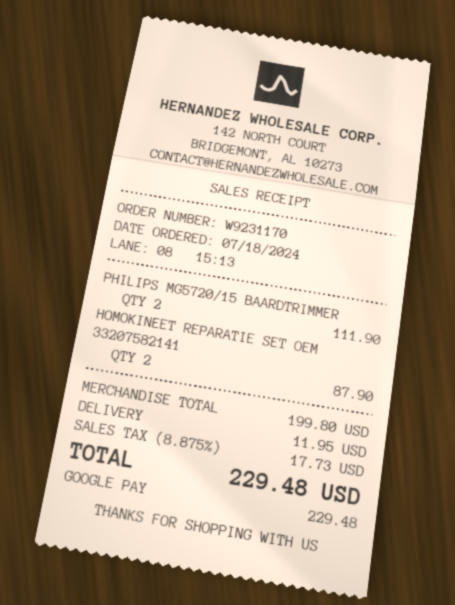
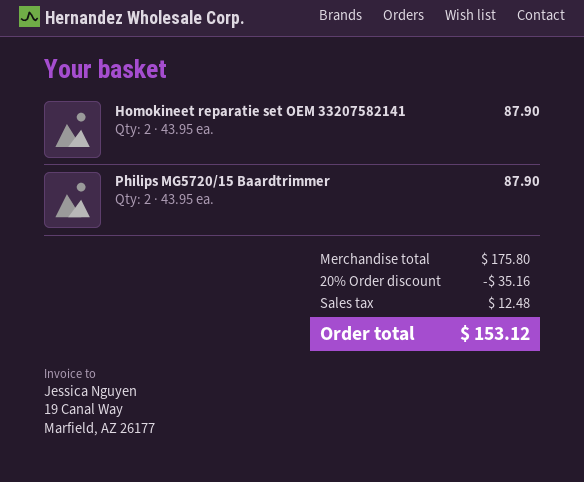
PHILIPS MG5720/15 BAARDTRIMMER: 2 for 111.90 -> 2 for 87.90
subtotal: 199.80 -> 175.80
discount: none -> 20% = 35.16
shipping: 11.95 -> none
tax: 17.73 -> 12.48
total: 229.48 -> 153.12

